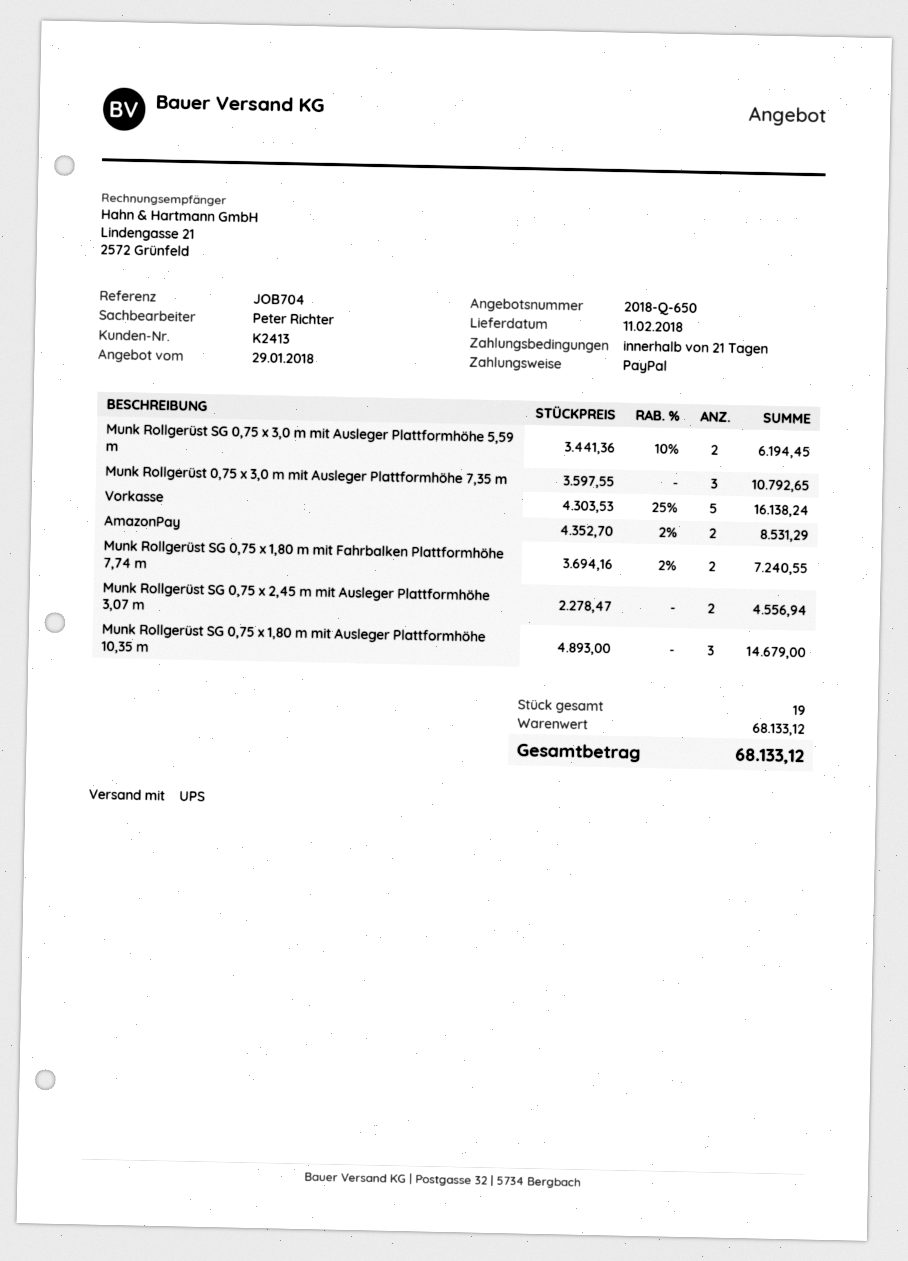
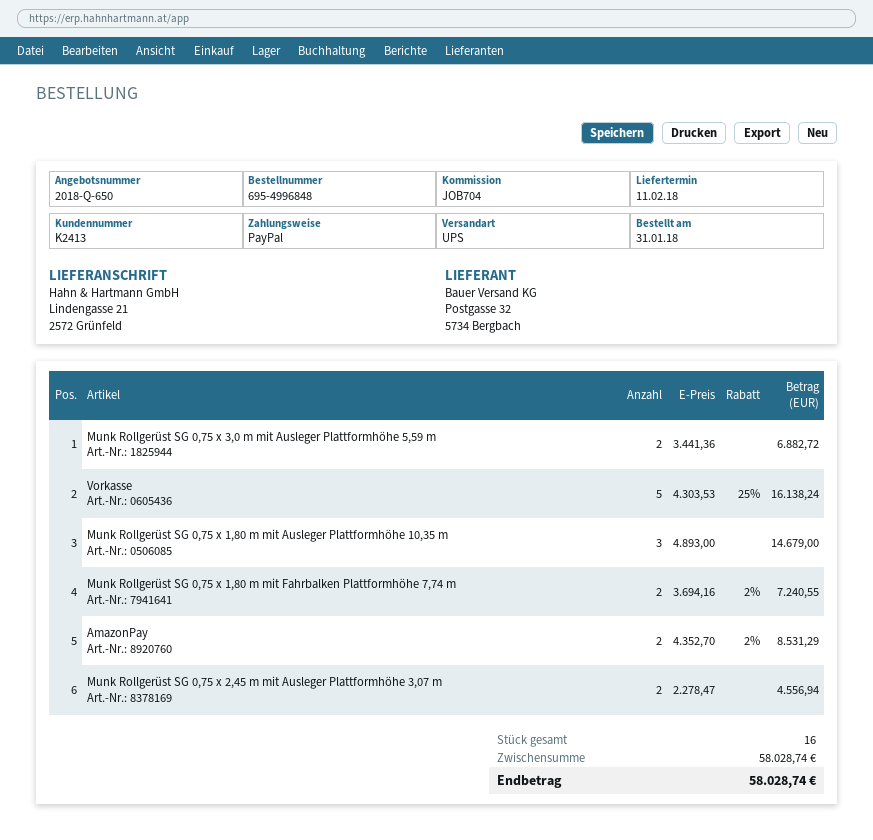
Munk Rollgerüst SG 0,75 x 3,0 m mit Ausleger Plattformhöhe 5,59 m: 2 x 3441.36 - 10% = 6194.45 -> 2 x 3441.36 = 6882.72
Munk Rollgerüst 0,75 x 3,0 m mit Ausleger Plattformhöhe 7,35 m: 3 x 3597.55 = 10792.65 -> none
total quantity: 19 -> 16
subtotal: 68133.12 -> 58028.74
total: 68133.12 -> 58028.74

